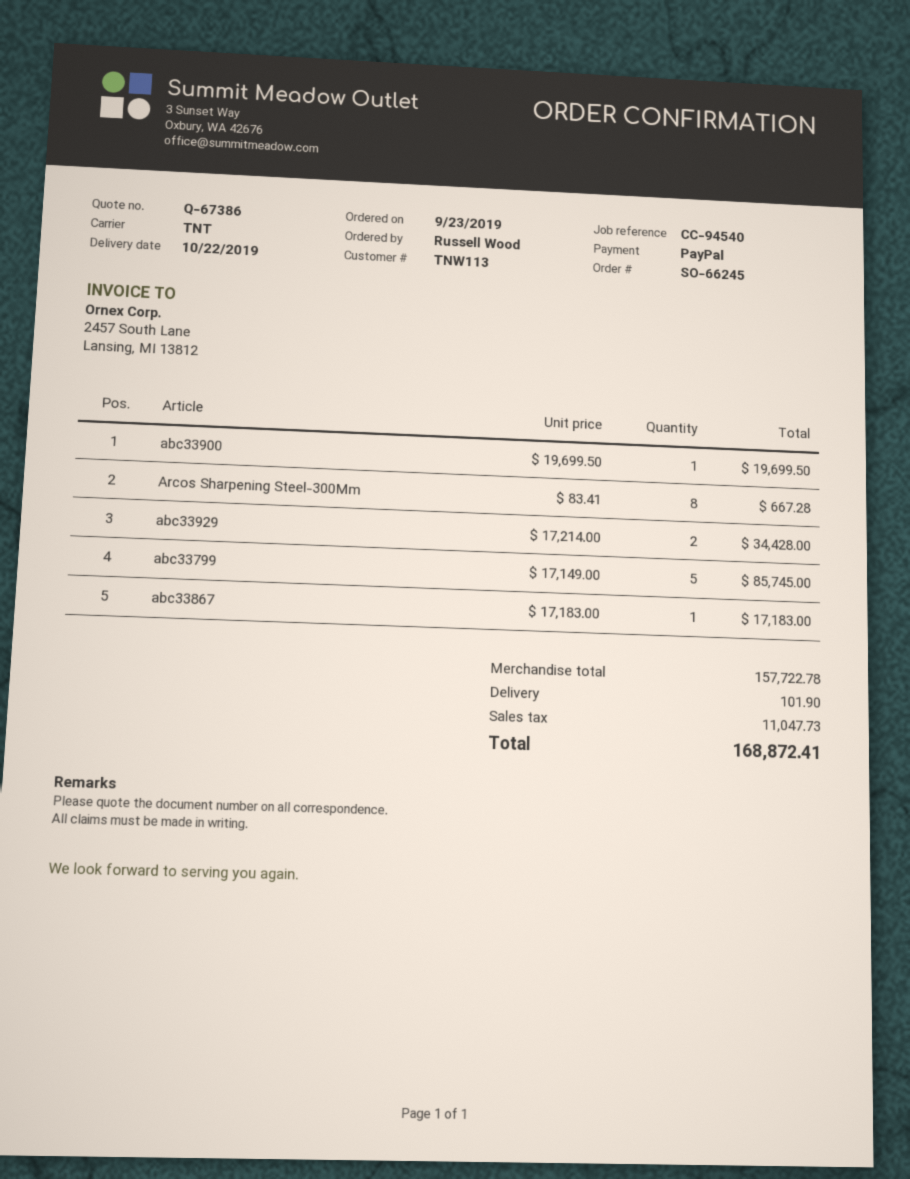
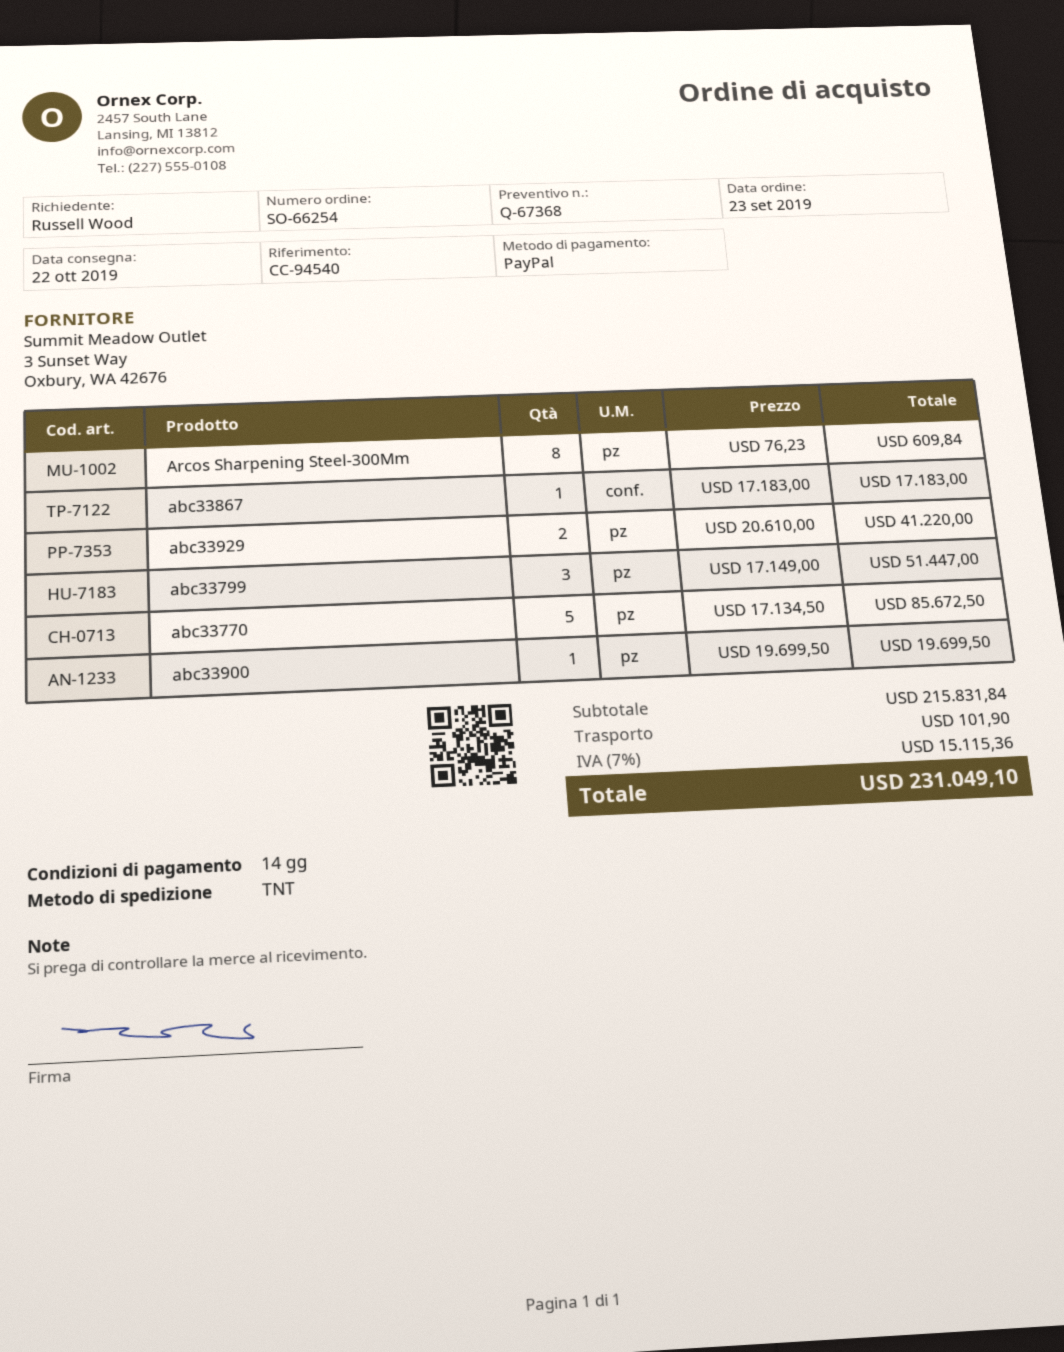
quote number: Q-67386 -> Q-67368
order number: SO-66245 -> SO-66254
Arcos Sharpening Steel-300Mm: 8 x 83.41 = 667.28 -> 8 x 76.23 = 609.84
abc33929: 2 x 17214.00 = 34428.00 -> 2 x 20610.00 = 41220.00
abc33799: 5 x 17149.00 = 85745.00 -> 3 x 17149.00 = 51447.00
abc33770: none -> 5 x 17134.50 = 85672.50
subtotal: 157722.78 -> 215831.84
tax: 11047.73 -> 15115.36
total: 168872.41 -> 231049.10

